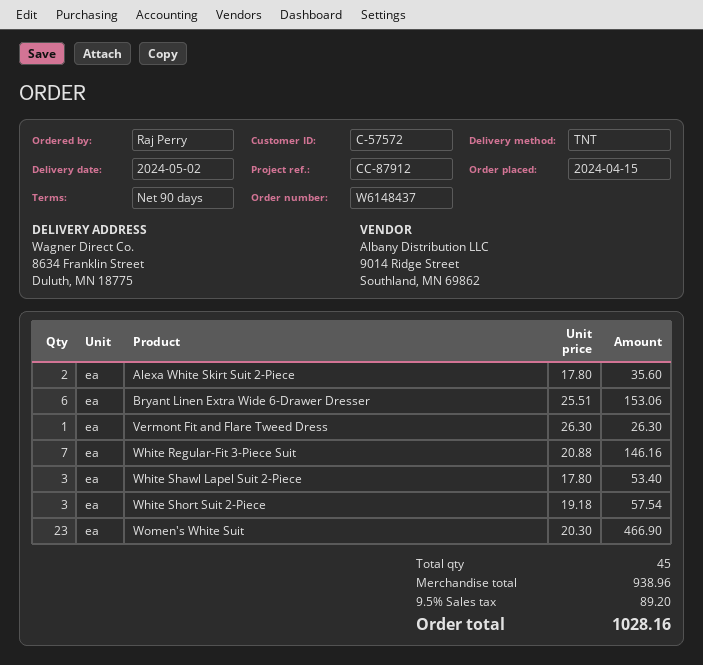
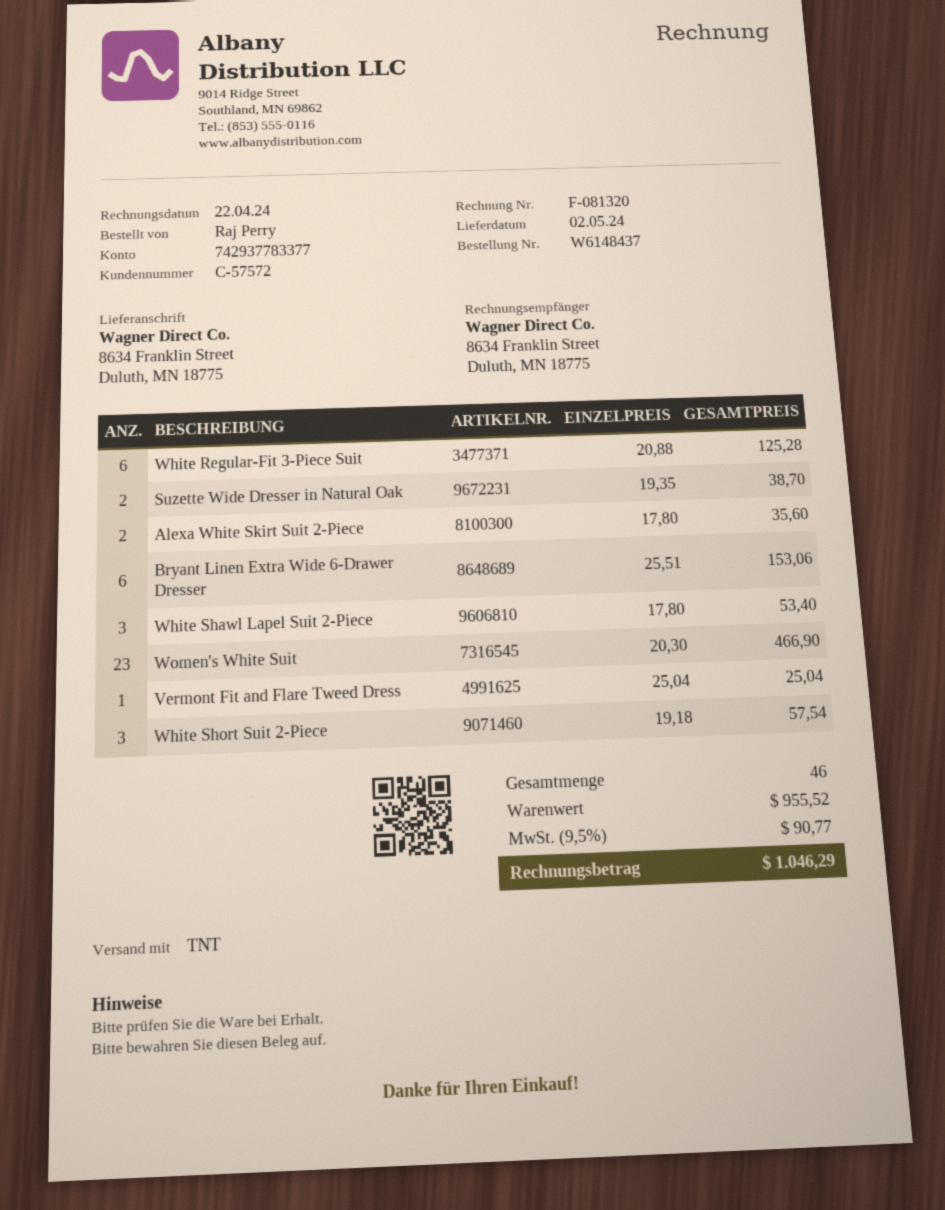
Vermont Fit and Flare Tweed Dress: 1 x 26.30 = 26.30 -> 1 x 25.04 = 25.04
White Regular-Fit 3-Piece Suit: 7 x 20.88 = 146.16 -> 6 x 20.88 = 125.28
Suzette Wide Dresser in Natural Oak: none -> 2 x 19.35 = 38.70
total quantity: 45 -> 46
subtotal: 938.96 -> 955.52
tax: 9.5% = 89.20 -> 9.5% = 90.77
total: 1028.16 -> 1046.29

